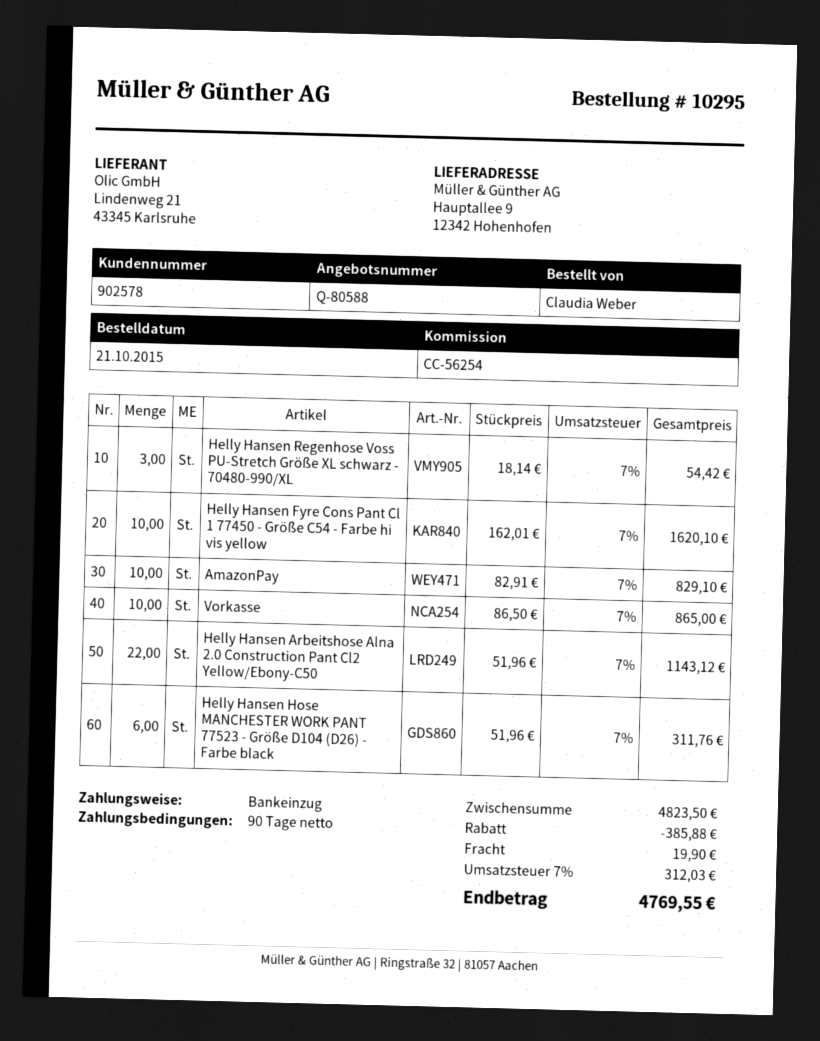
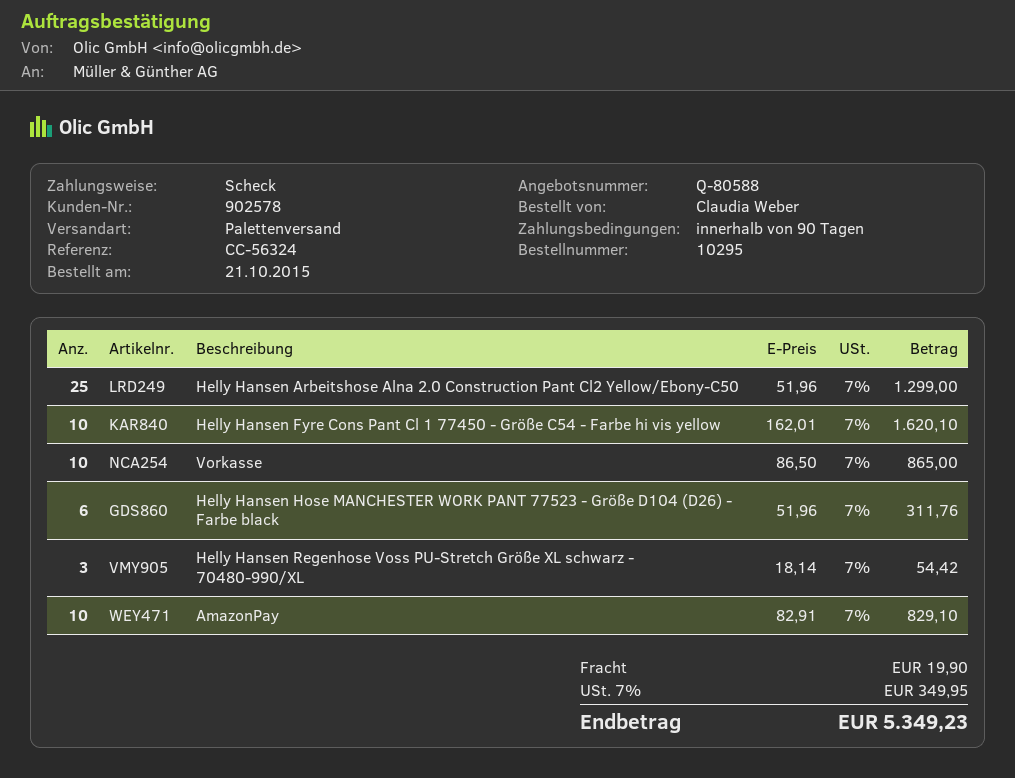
reference: CC-56254 -> CC-56324
payment method: direct debit -> cheque
Helly Hansen Arbeitshose Alna 2.0 Construction Pant Cl2 Yellow/Ebony-C50: 22 x 51.96 = 1143.12 -> 25 x 51.96 = 1299.00
discount: 385.88 -> none
tax: 7% = 312.03 -> 7% = 349.95
total: 4769.55 -> 5349.23

